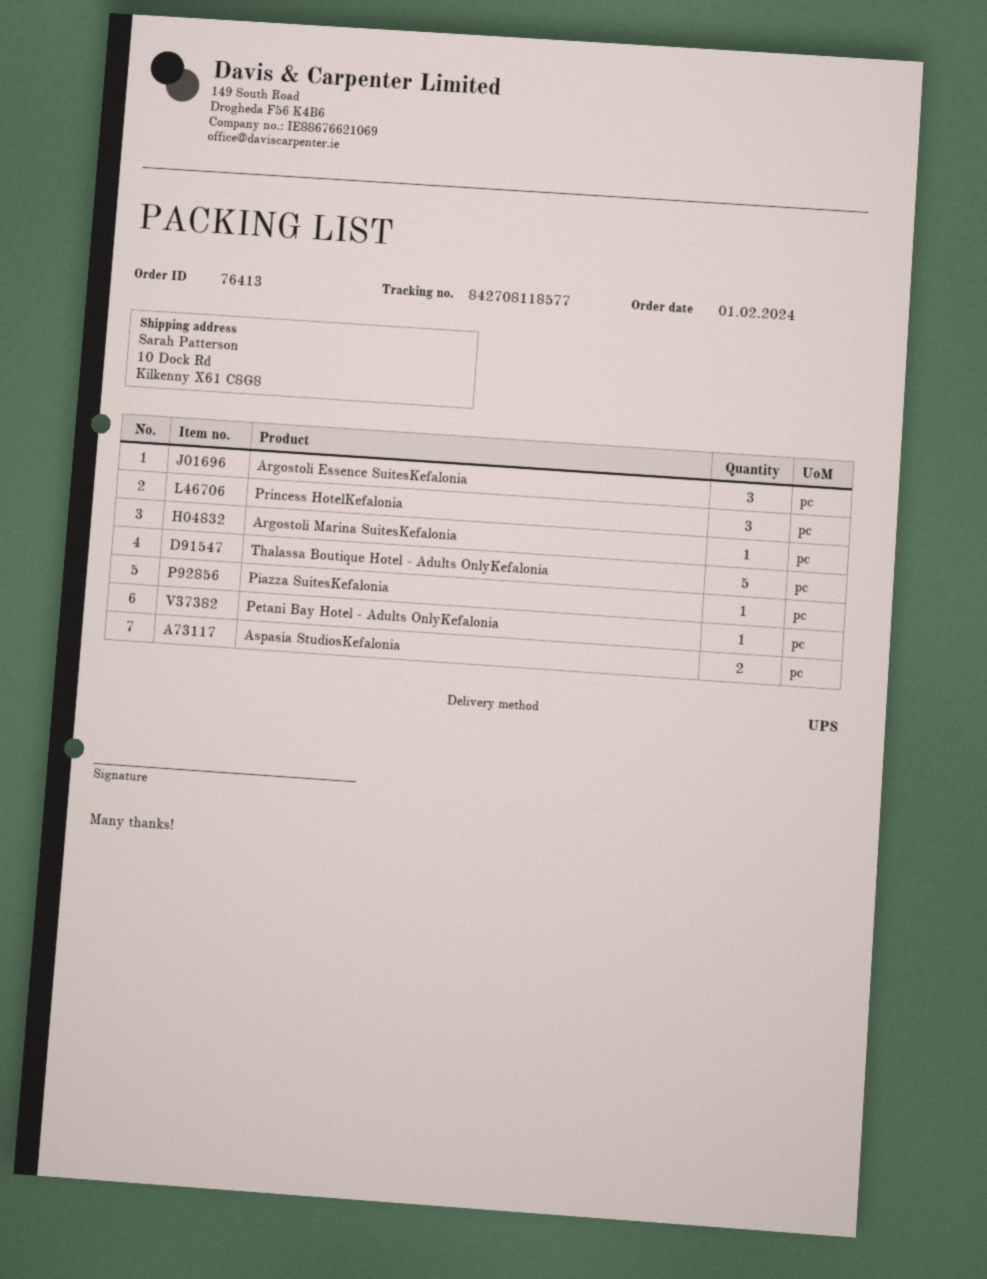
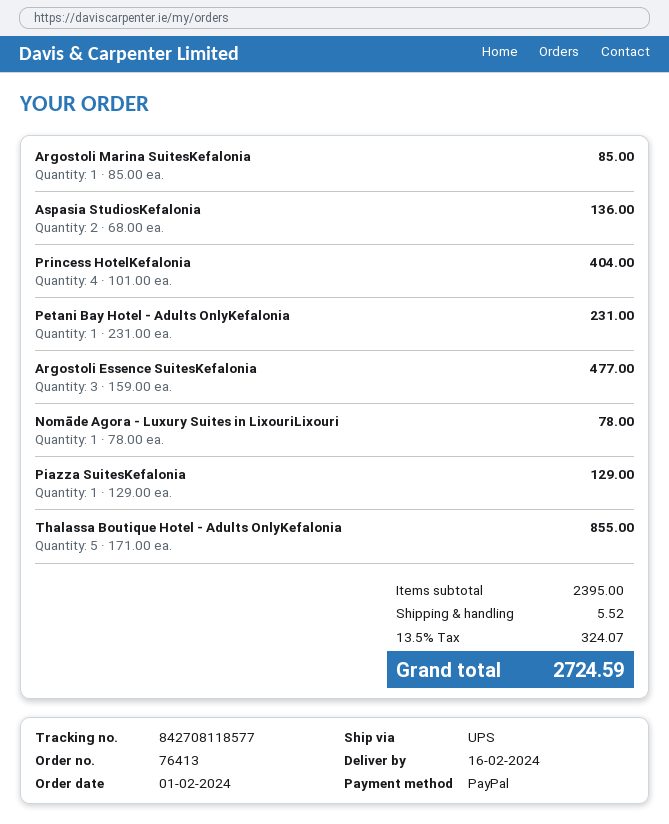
Princess HotelKefalonia: 3 -> 4
Nomāde Agora - Luxury Suites in LixouriLixouri: none -> 1

